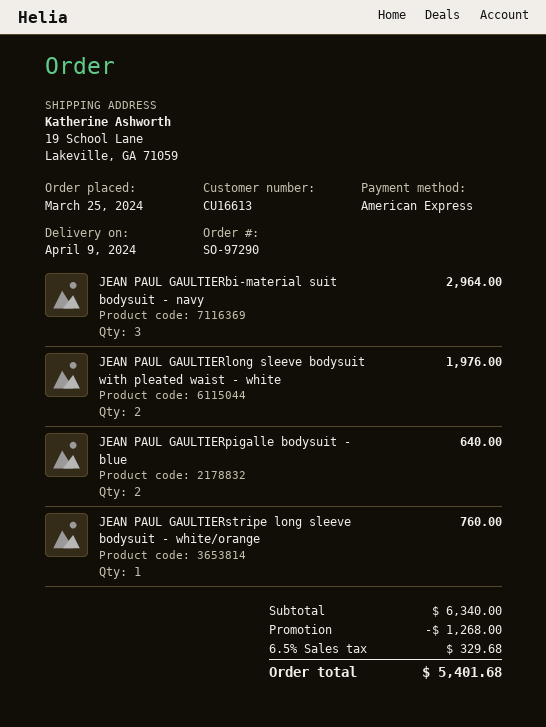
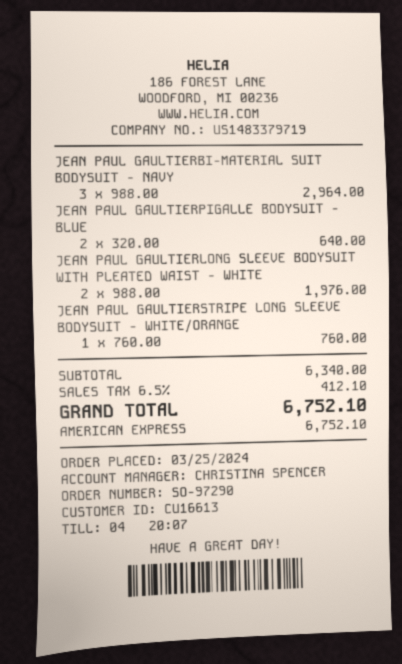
discount: 1268.00 -> none
tax: 6.5% = 329.68 -> 6.5% = 412.10
total: 5401.68 -> 6752.10

